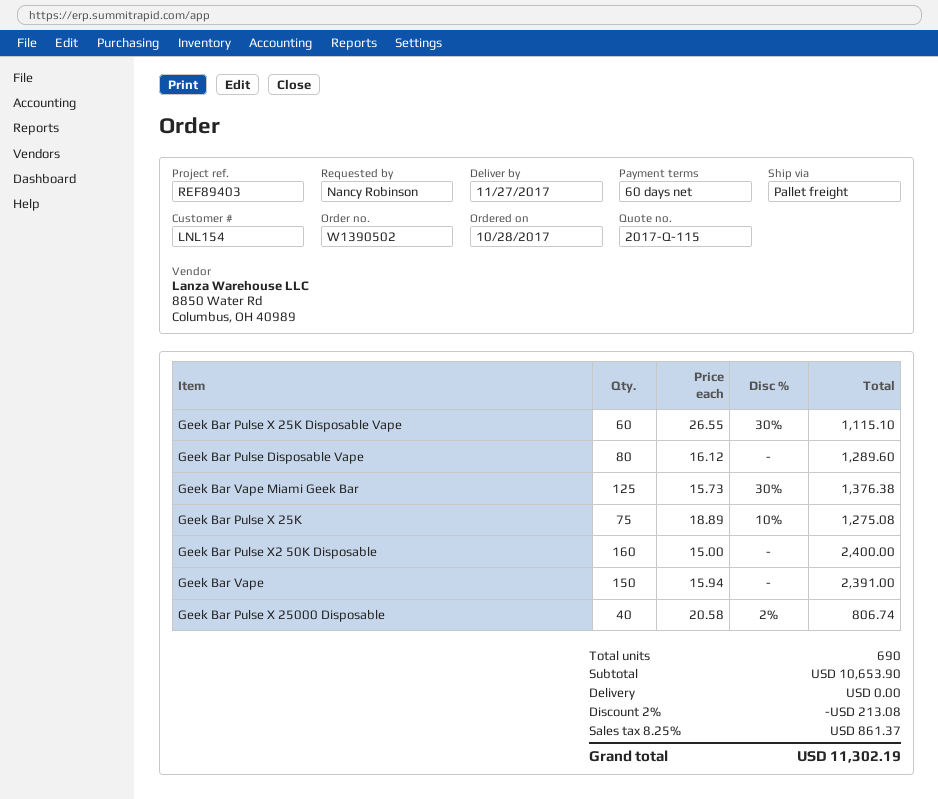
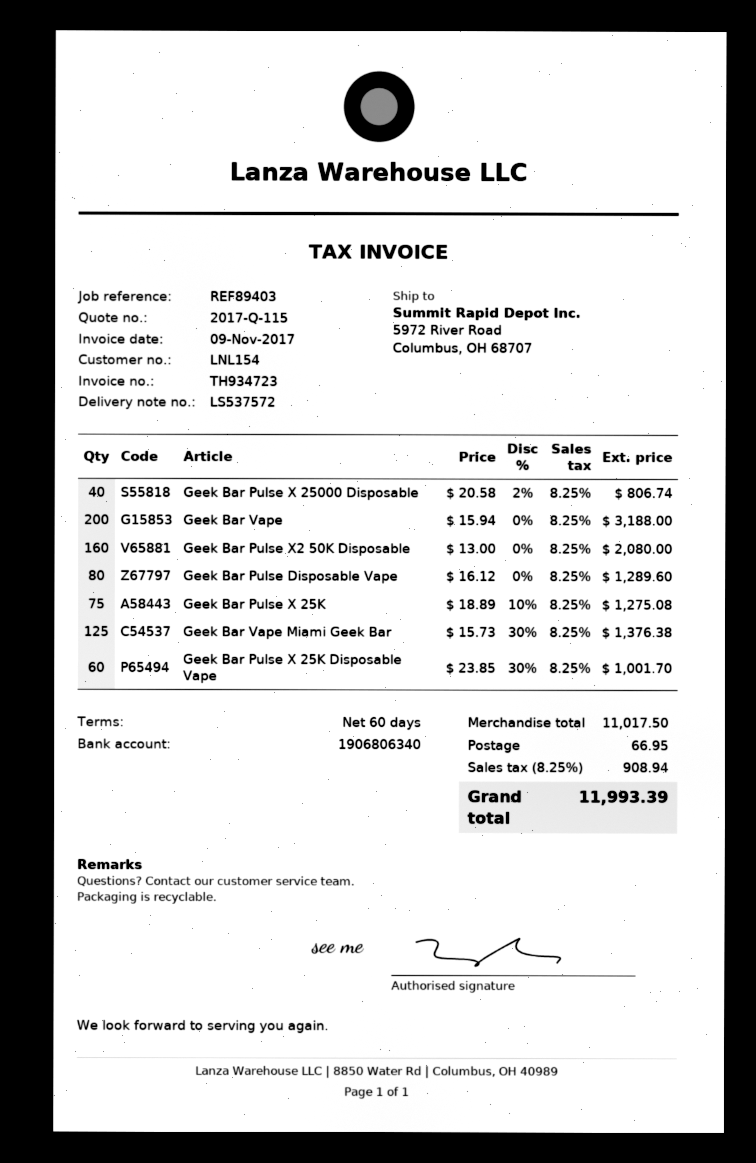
Geek Bar Pulse X 25K Disposable Vape: 60 x 26.55 - 30% = 1115.10 -> 60 x 23.85 - 30% = 1001.70
Geek Bar Pulse X2 50K Disposable: 160 x 15.00 = 2400.00 -> 160 x 13.00 = 2080.00
Geek Bar Vape: 150 x 15.94 = 2391.00 -> 200 x 15.94 = 3188.00
subtotal: 10653.90 -> 11017.50
discount: 2% = 213.08 -> none
shipping: 0.00 -> 66.95
tax: 8.25% = 861.37 -> 8.25% = 908.94
total: 11302.19 -> 11993.39

